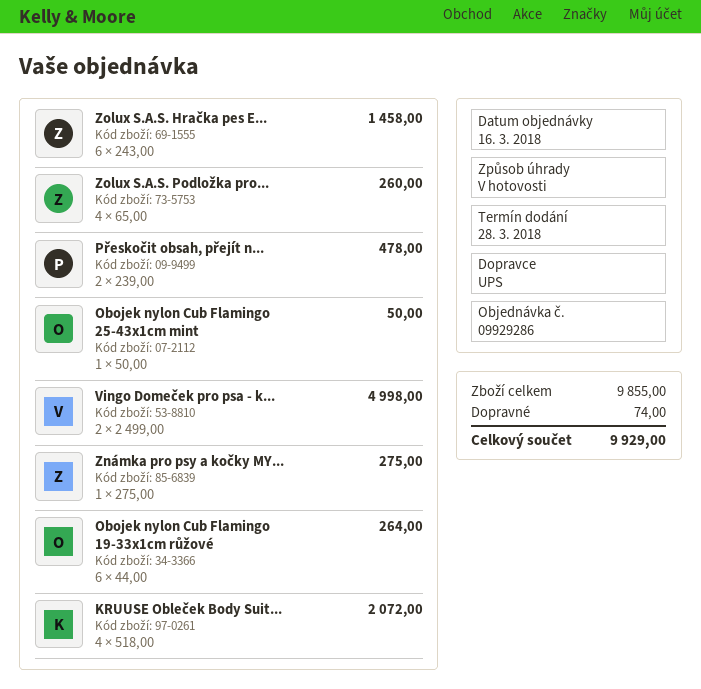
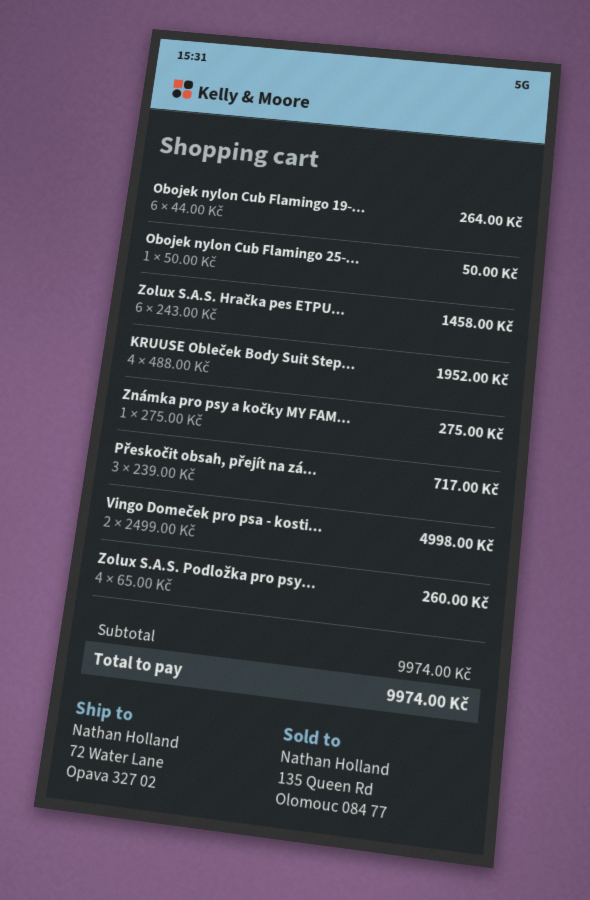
Přeskočit obsah, přejít n...: 2 x 239.00 = 478.00 -> 3 x 239.00 = 717.00
KRUUSE Obleček Body Suit...: 4 x 518.00 = 2072.00 -> 4 x 488.00 = 1952.00
subtotal: 9855.00 -> 9974.00
shipping: 74.00 -> none
total: 9929.00 -> 9974.00

